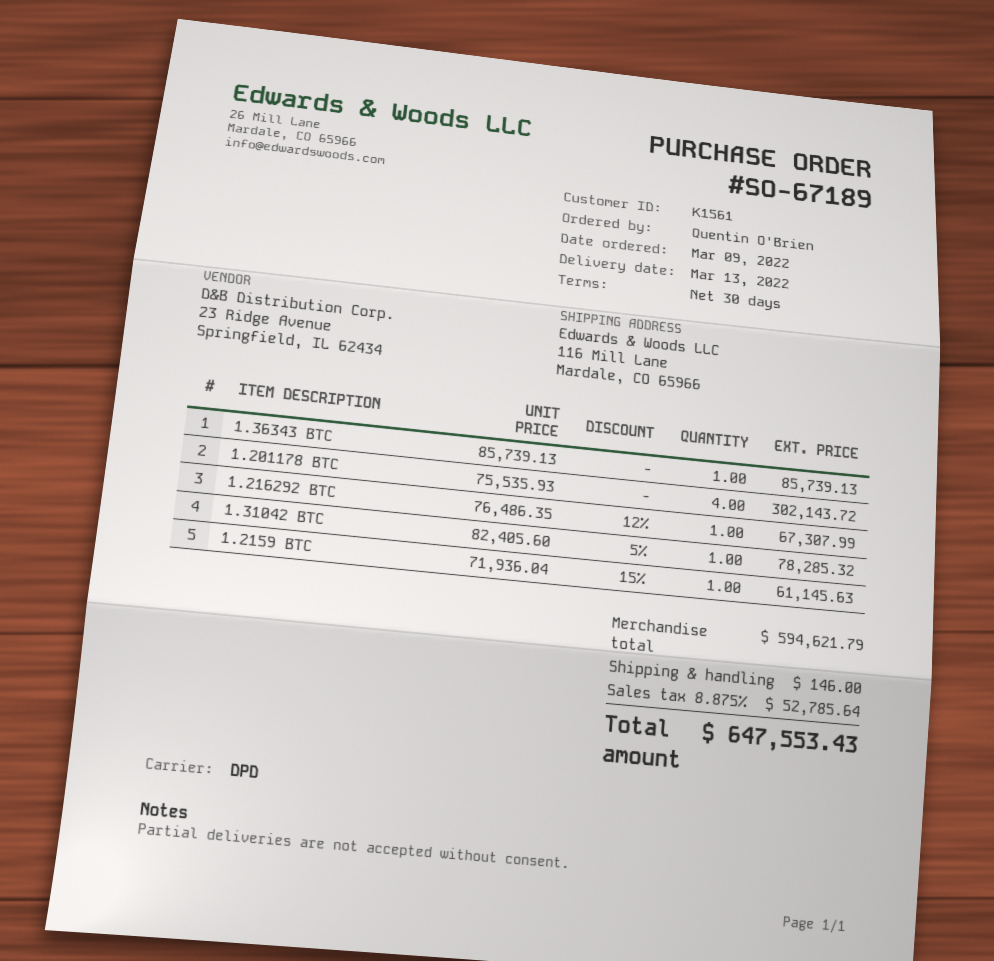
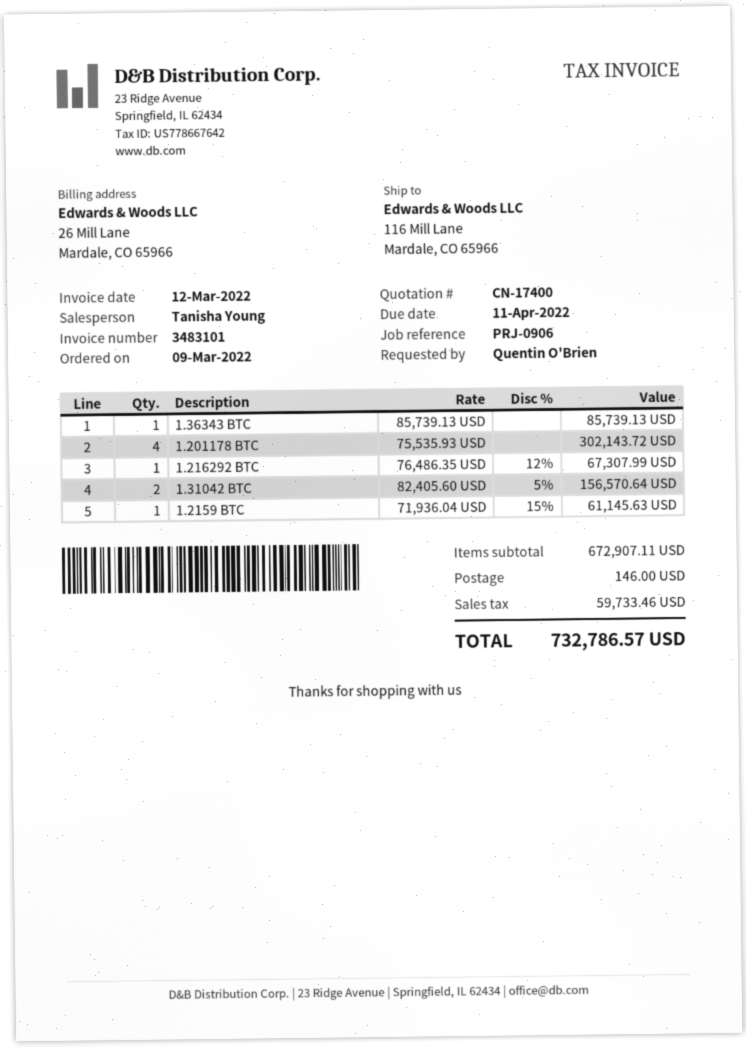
1.31042 BTC: 1 x 82405.60 - 5% = 78285.32 -> 2 x 82405.60 - 5% = 156570.64
subtotal: 594621.79 -> 672907.11
tax: 52785.64 -> 59733.46
total: 647553.43 -> 732786.57

